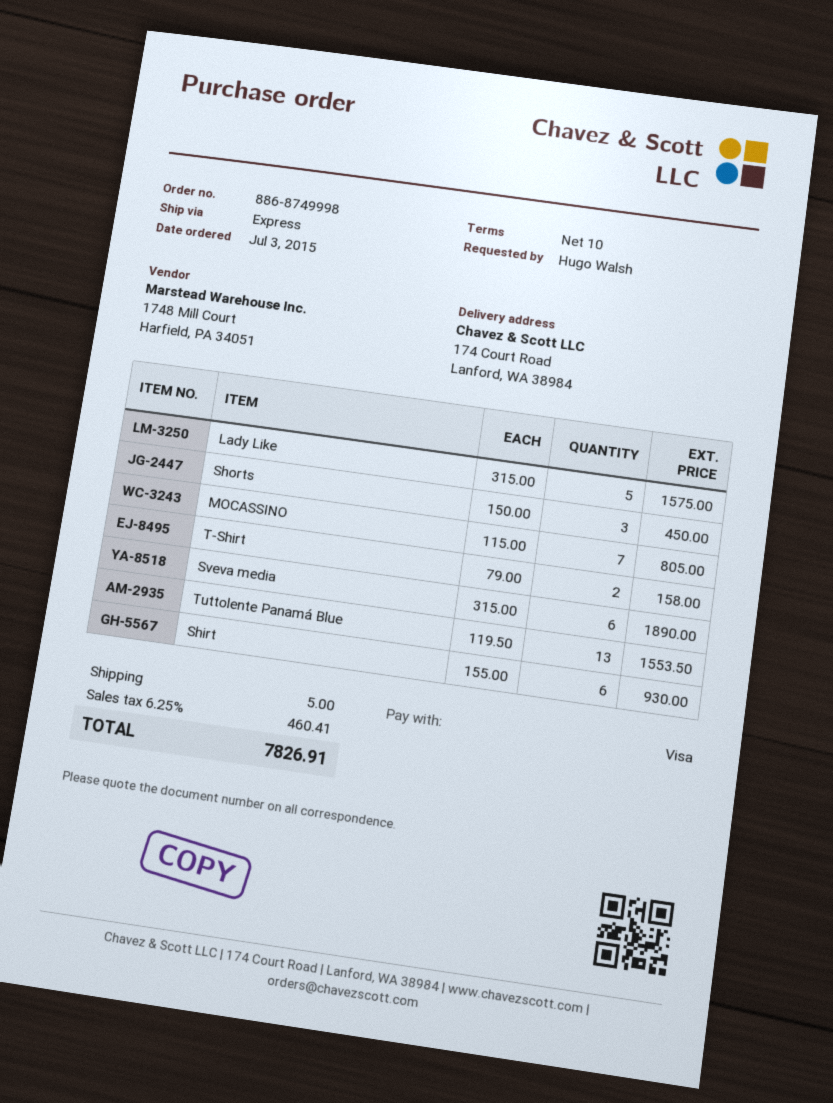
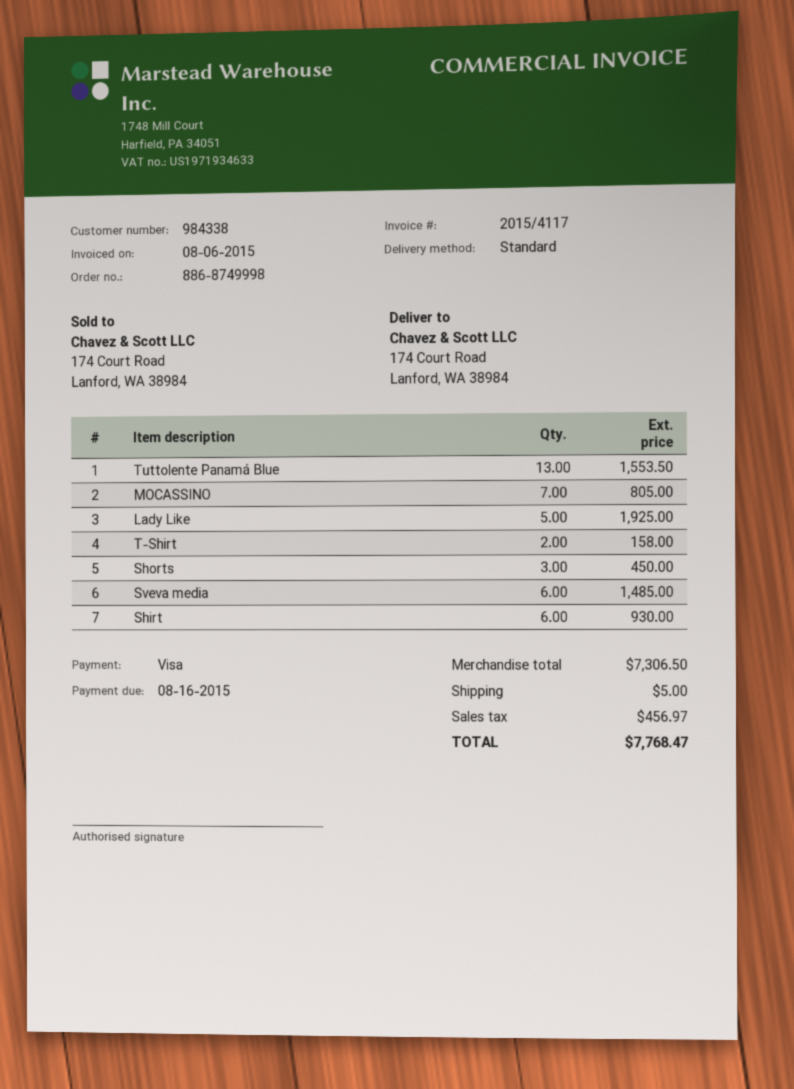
shipping method: express -> standard
Lady Like: 5 for 1575.00 -> 5 for 1925.00
Sveva media: 6 for 1890.00 -> 6 for 1485.00
tax: 460.41 -> 456.97
total: 7826.91 -> 7768.47

